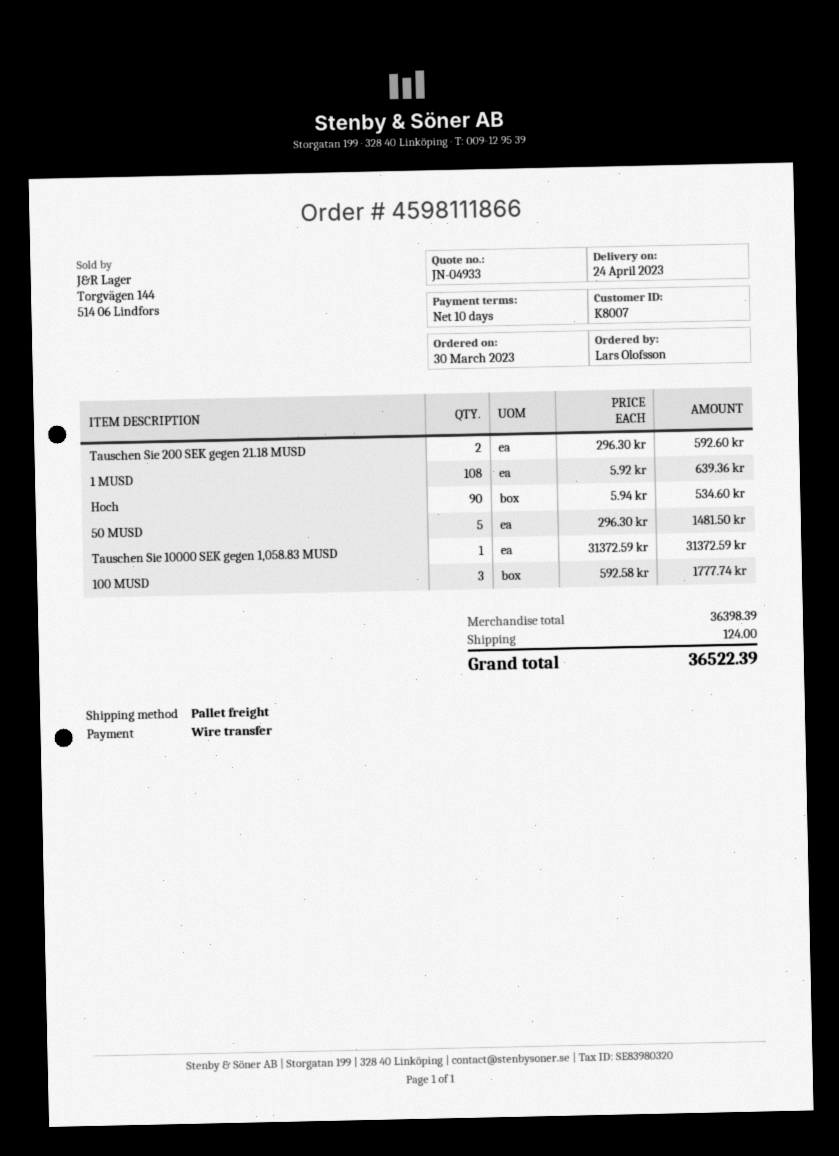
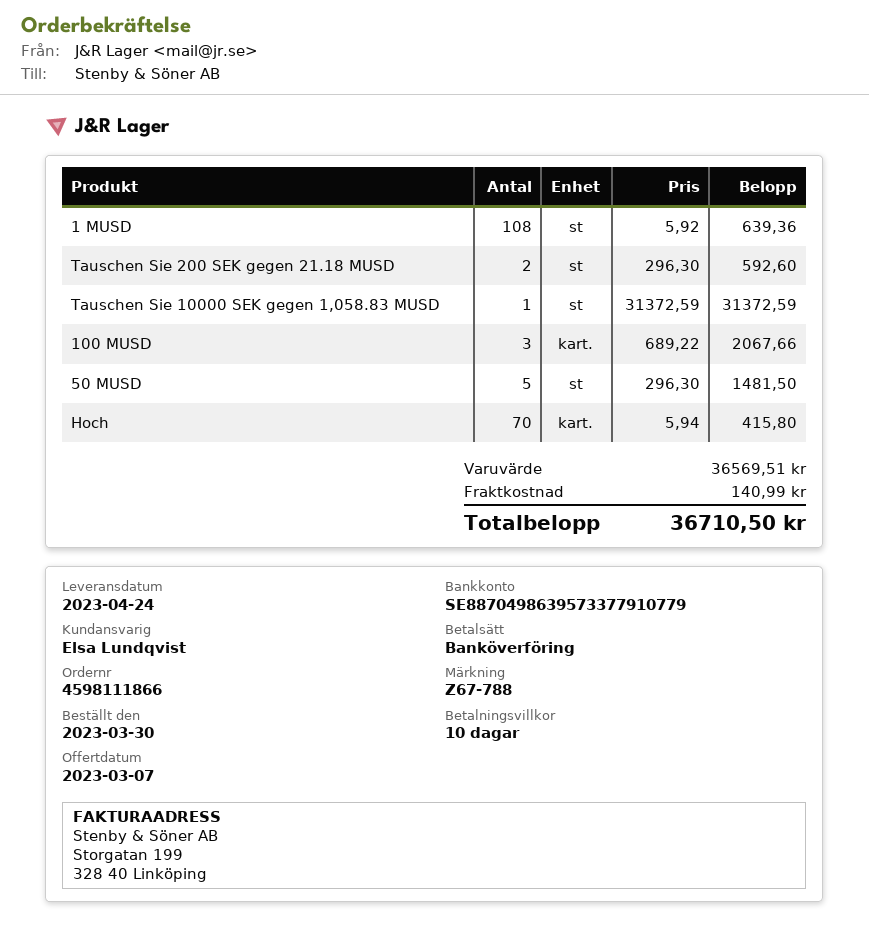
Hoch: 90 x 5.94 = 534.60 -> 70 x 5.94 = 415.80
100 MUSD: 3 x 592.58 = 1777.74 -> 3 x 689.22 = 2067.66
subtotal: 36398.39 -> 36569.51
shipping: 124.00 -> 140.99
total: 36522.39 -> 36710.50

